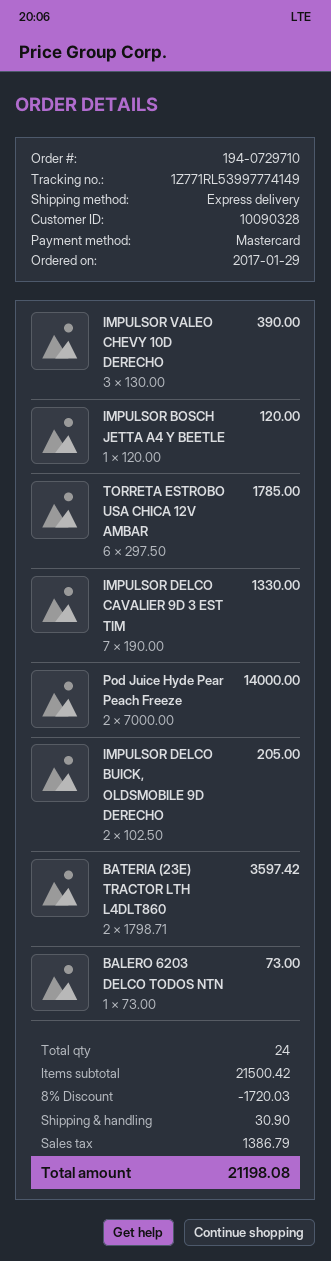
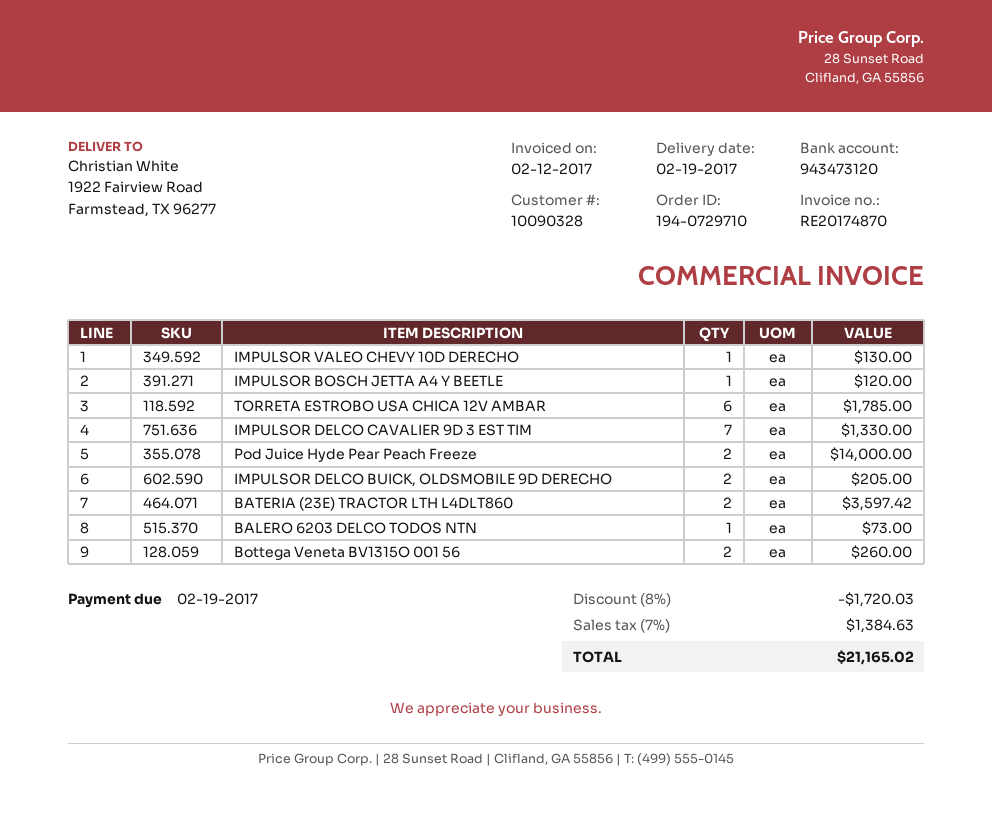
IMPULSOR VALEO CHEVY 10D DERECHO: 3 for 390.00 -> 1 for 130.00
Bottega Veneta BV1315O 001 56: none -> 2 for 260.00
shipping: 30.90 -> none
tax: 1386.79 -> 1384.63
total: 21198.08 -> 21165.02

